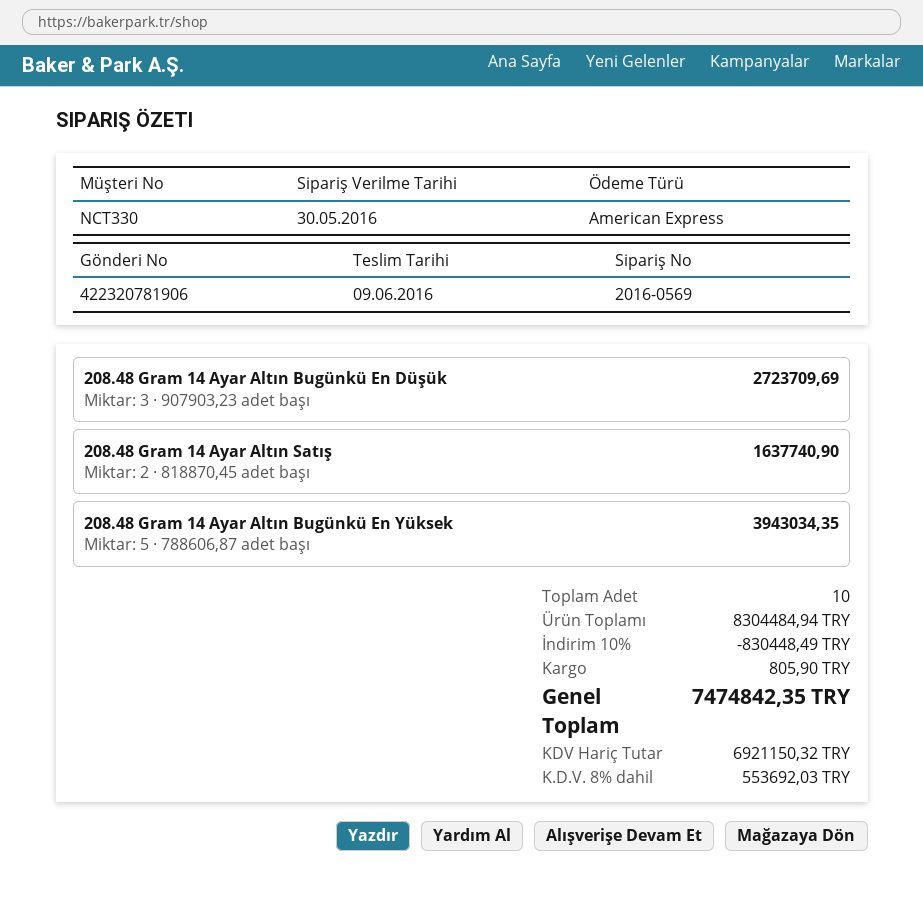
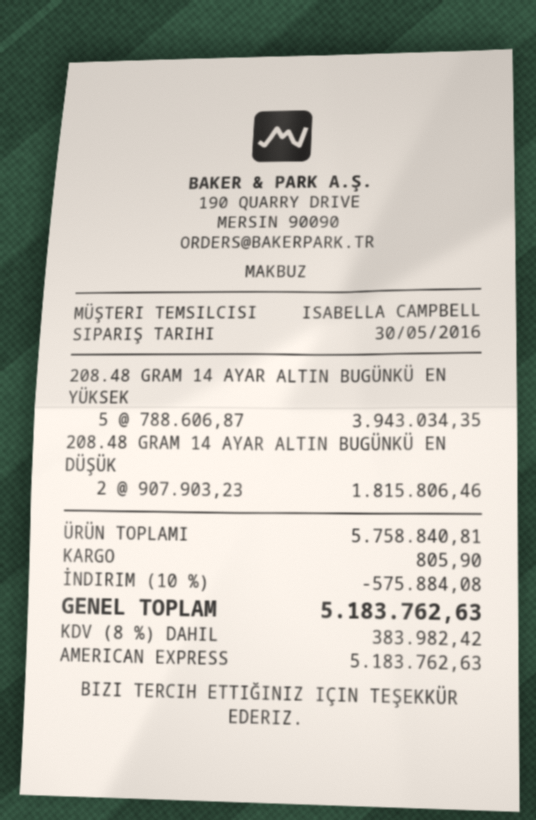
208.48 Gram 14 Ayar Altın Bugünkü En Düşük: 3 x 907903.23 = 2723709.69 -> 2 x 907903.23 = 1815806.46
208.48 Gram 14 Ayar Altın Satış: 2 x 818870.45 = 1637740.90 -> none
subtotal: 8304484.94 -> 5758840.81
discount: 10% = 830448.49 -> 10% = 575884.08
tax: 8% = 553692.03 -> 8% = 383982.42
total: 7474842.35 -> 5183762.63

